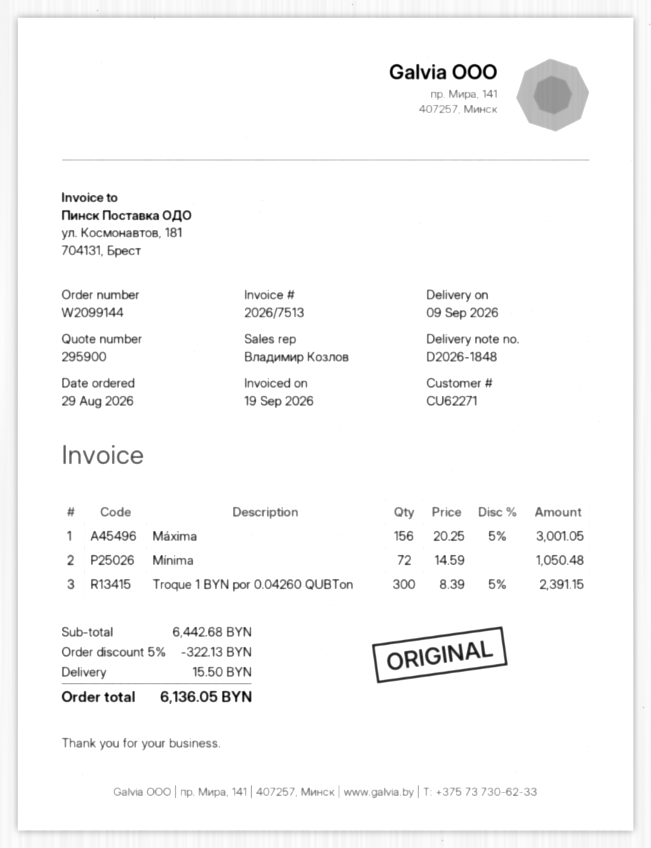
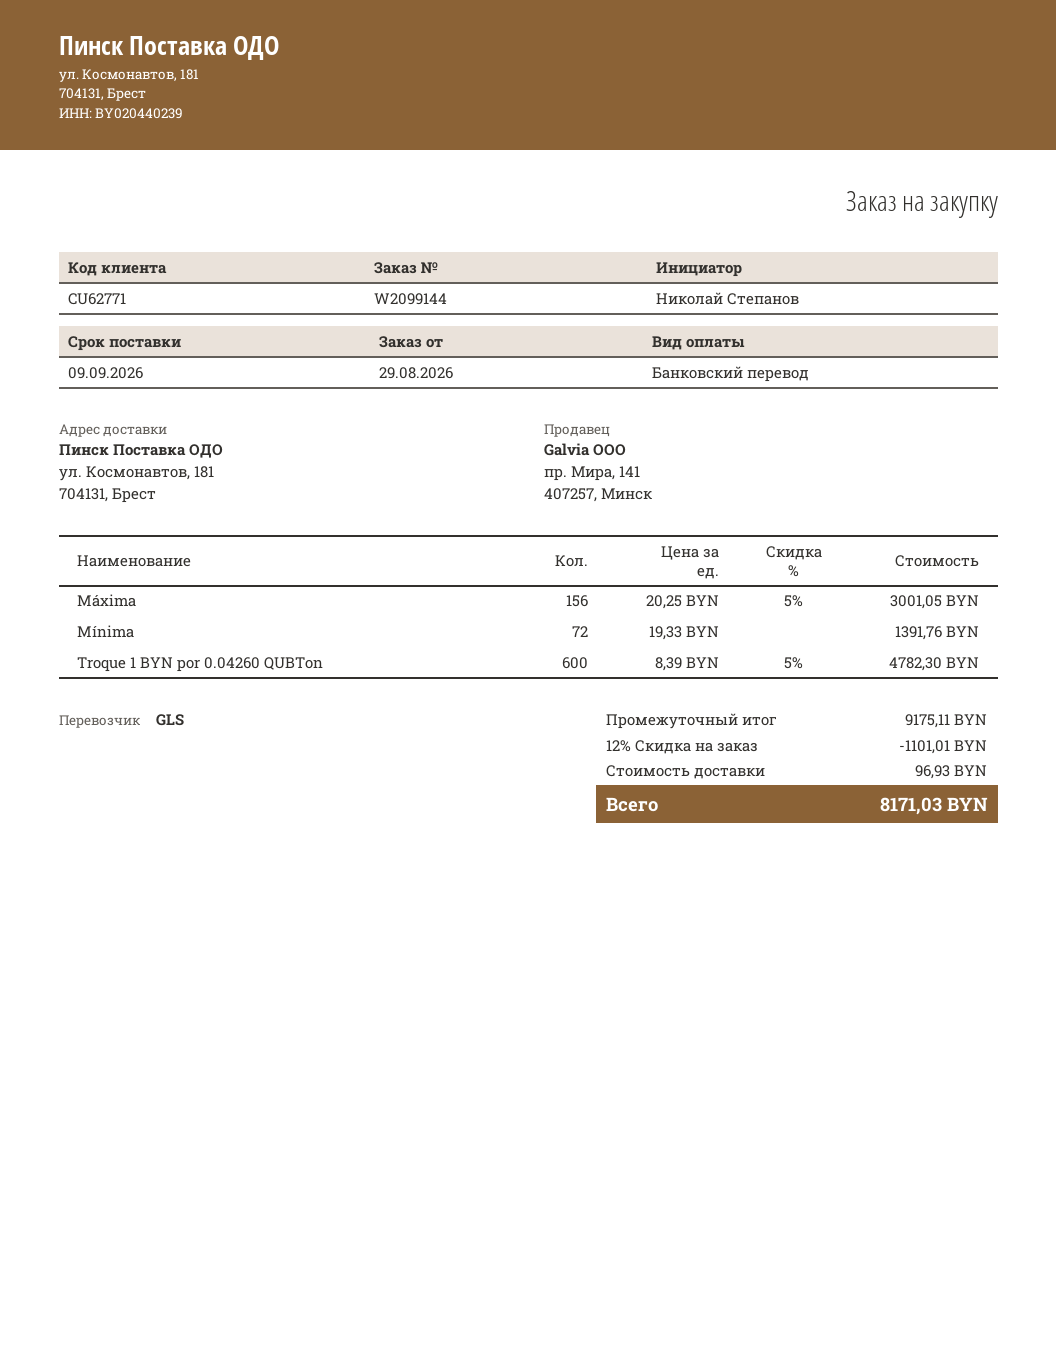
customer number: CU62271 -> CU62771
Mínima: 72 x 14.59 = 1050.48 -> 72 x 19.33 = 1391.76
Troque 1 BYN por 0.04260 QUBTon: 300 x 8.39 - 5% = 2391.15 -> 600 x 8.39 - 5% = 4782.30
subtotal: 6442.68 -> 9175.11
discount: 5% = 322.13 -> 12% = 1101.01
shipping: 15.50 -> 96.93
total: 6136.05 -> 8171.03

